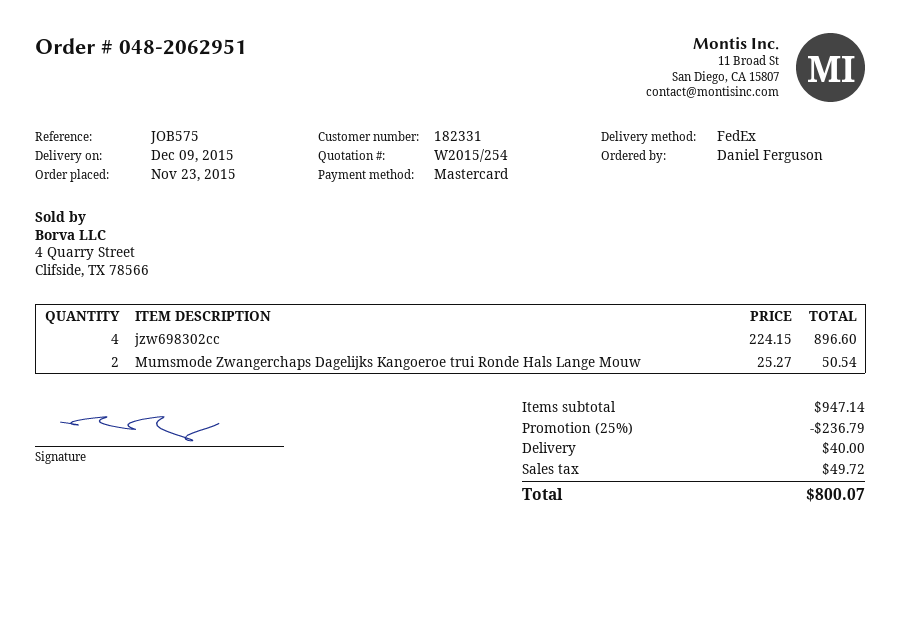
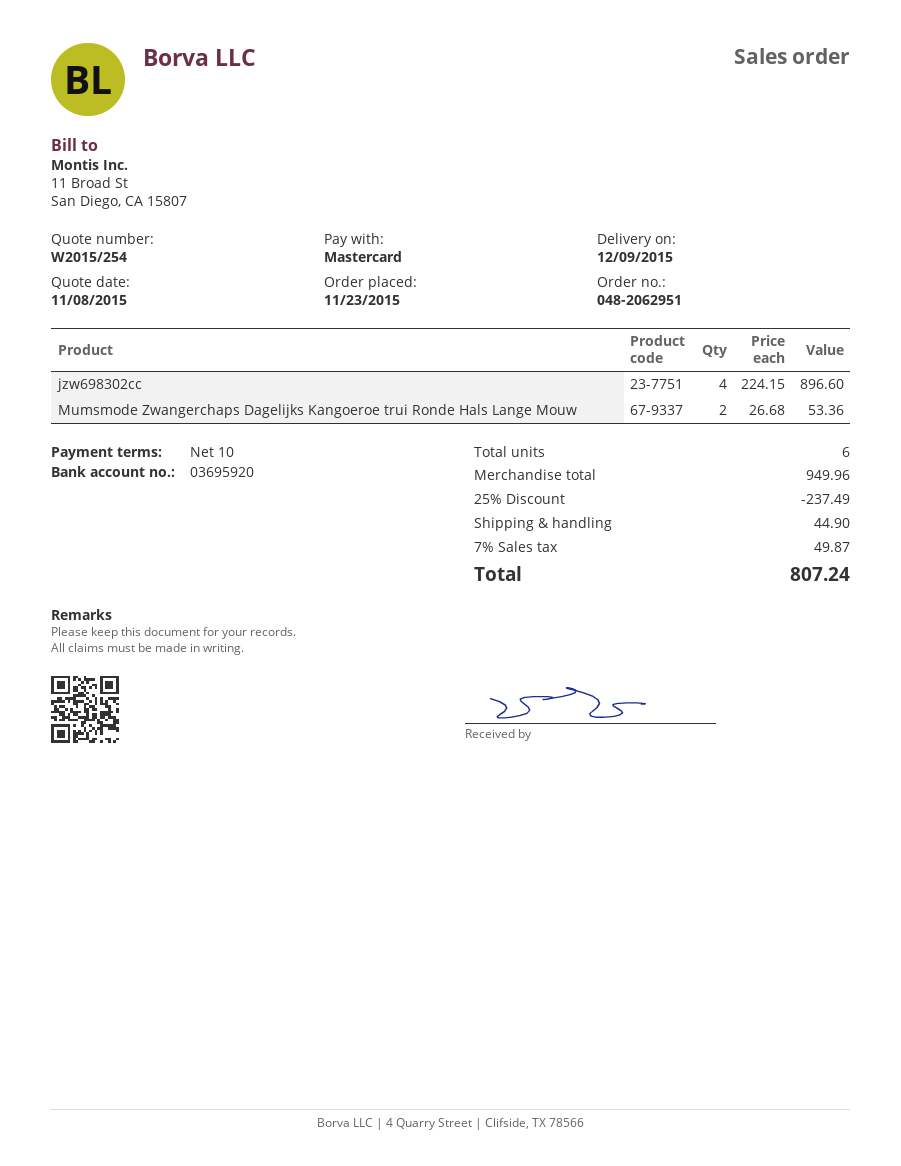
Mumsmode Zwangerchaps Dagelijks Kangoeroe trui Ronde Hals Lange Mouw: 2 x 25.27 = 50.54 -> 2 x 26.68 = 53.36
subtotal: 947.14 -> 949.96
discount: 25% = 236.79 -> 25% = 237.49
shipping: 40.00 -> 44.90
tax: 49.72 -> 49.87
total: 800.07 -> 807.24

